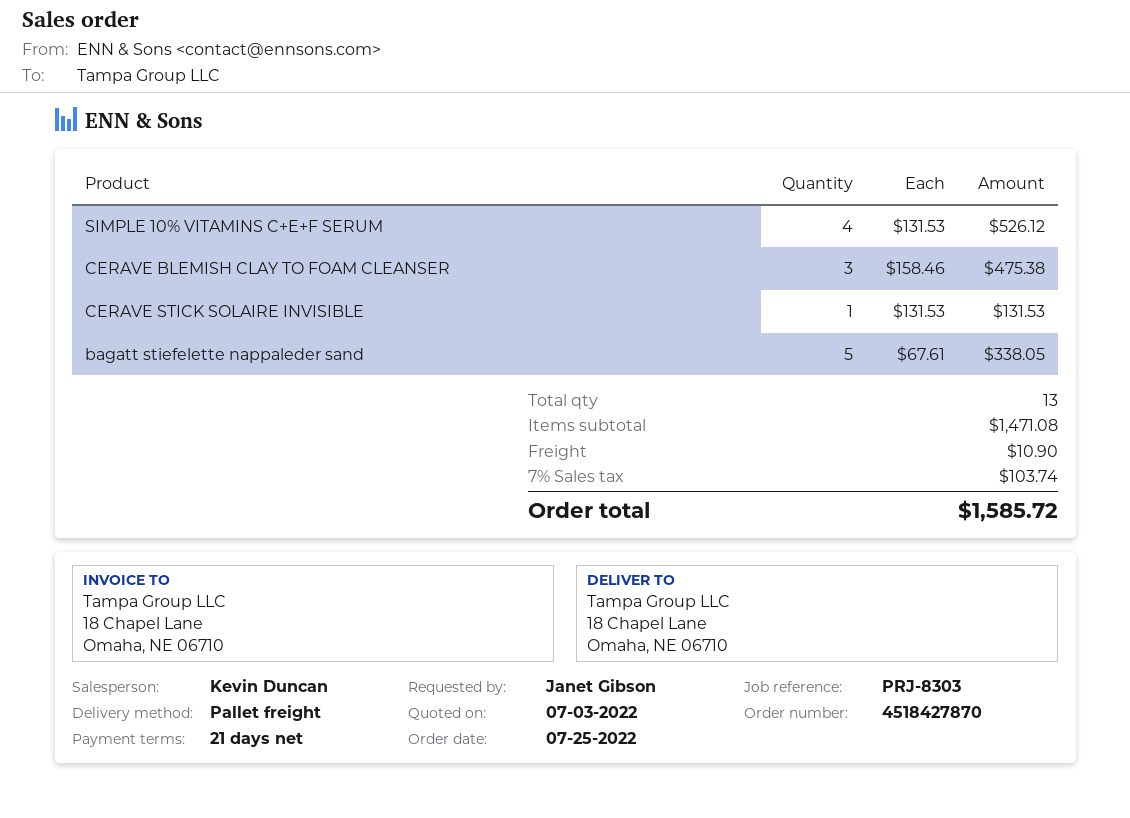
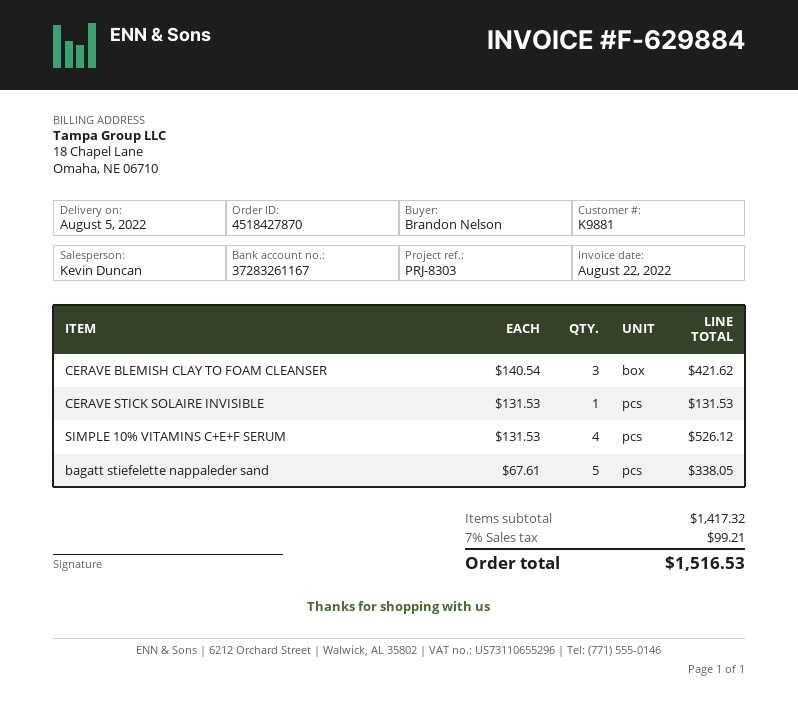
ordered by: Janet Gibson -> Brandon Nelson
CERAVE BLEMISH CLAY TO FOAM CLEANSER: 3 x 158.46 = 475.38 -> 3 x 140.54 = 421.62
subtotal: 1471.08 -> 1417.32
shipping: 10.90 -> none
tax: 7% = 103.74 -> 7% = 99.21
total: 1585.72 -> 1516.53

